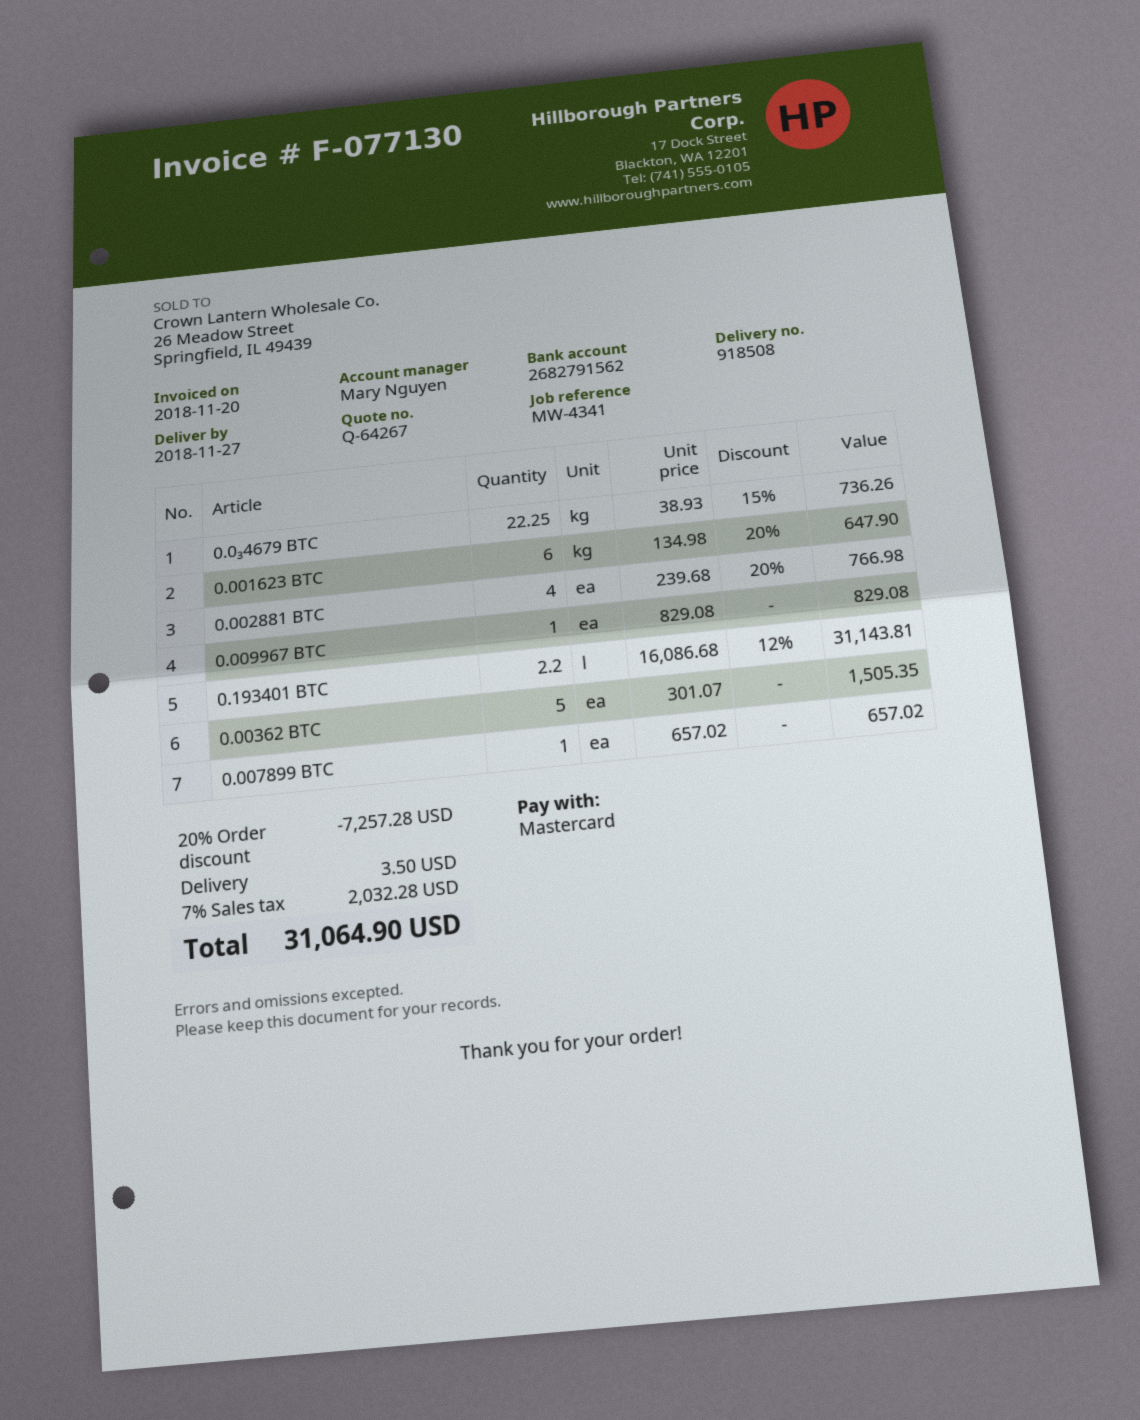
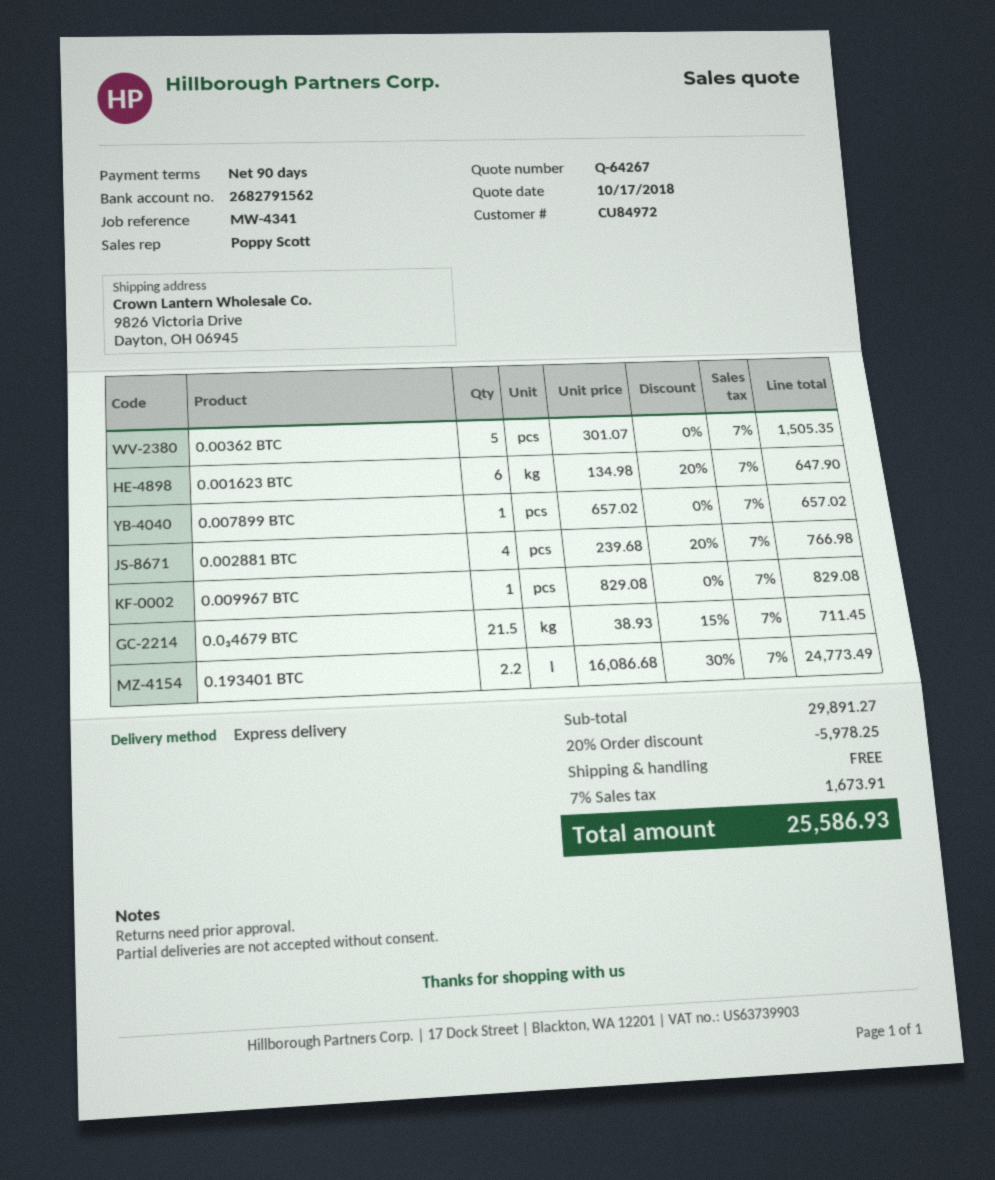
sales rep: Mary Nguyen -> Poppy Scott
0.0₃4679 BTC: 22.25 x 38.93 - 15% = 736.26 -> 21.5 x 38.93 - 15% = 711.45
0.193401 BTC: 2.2 x 16086.68 - 12% = 31143.81 -> 2.2 x 16086.68 - 30% = 24773.49
discount: 20% = 7257.28 -> 20% = 5978.25
shipping: 3.50 -> 0.00
tax: 7% = 2032.28 -> 7% = 1673.91
total: 31064.90 -> 25586.93

